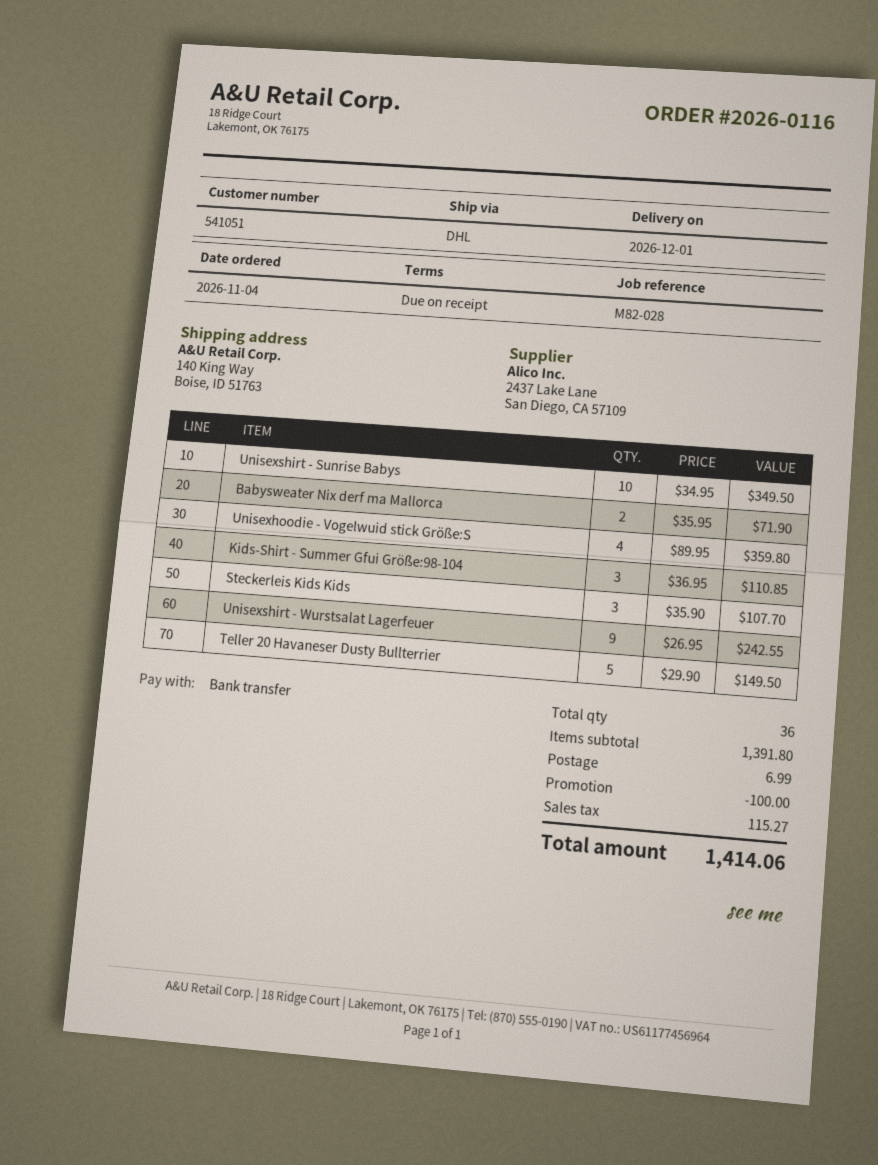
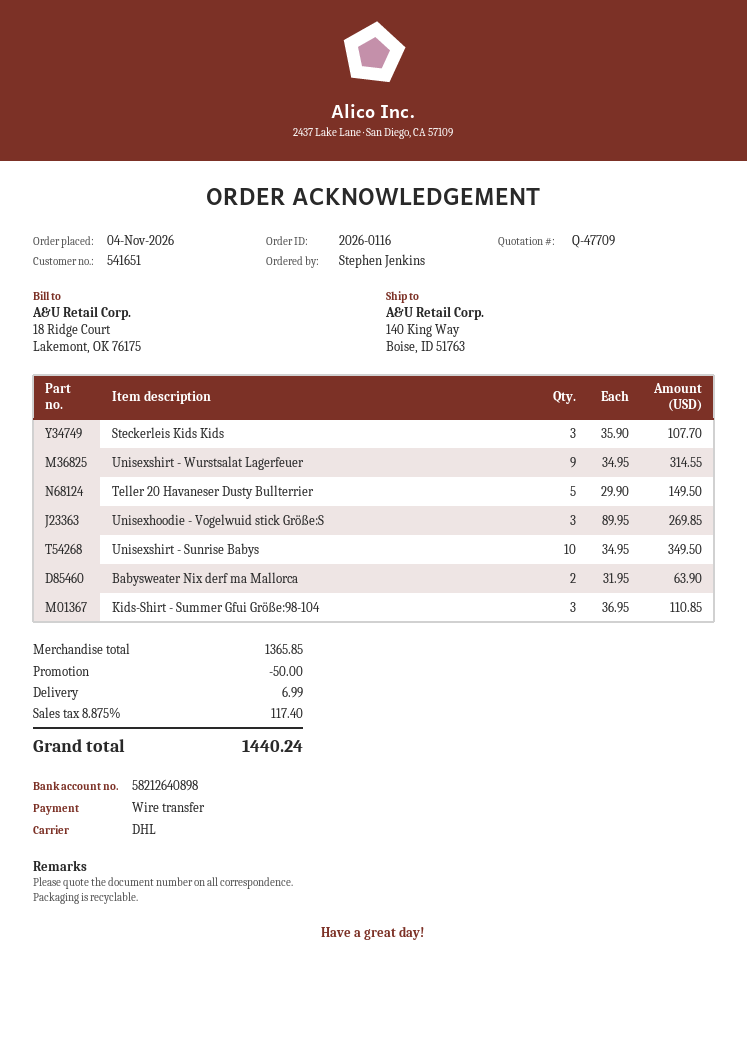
customer number: 541051 -> 541651
Babysweater Nix derf ma Mallorca: 2 x 35.95 = 71.90 -> 2 x 31.95 = 63.90
Unisexhoodie - Vogelwuid stick Größe:S: 4 x 89.95 = 359.80 -> 3 x 89.95 = 269.85
Unisexshirt - Wurstsalat Lagerfeuer: 9 x 26.95 = 242.55 -> 9 x 34.95 = 314.55
subtotal: 1391.80 -> 1365.85
discount: 100.00 -> 50.00
tax: 115.27 -> 117.40
total: 1414.06 -> 1440.24

